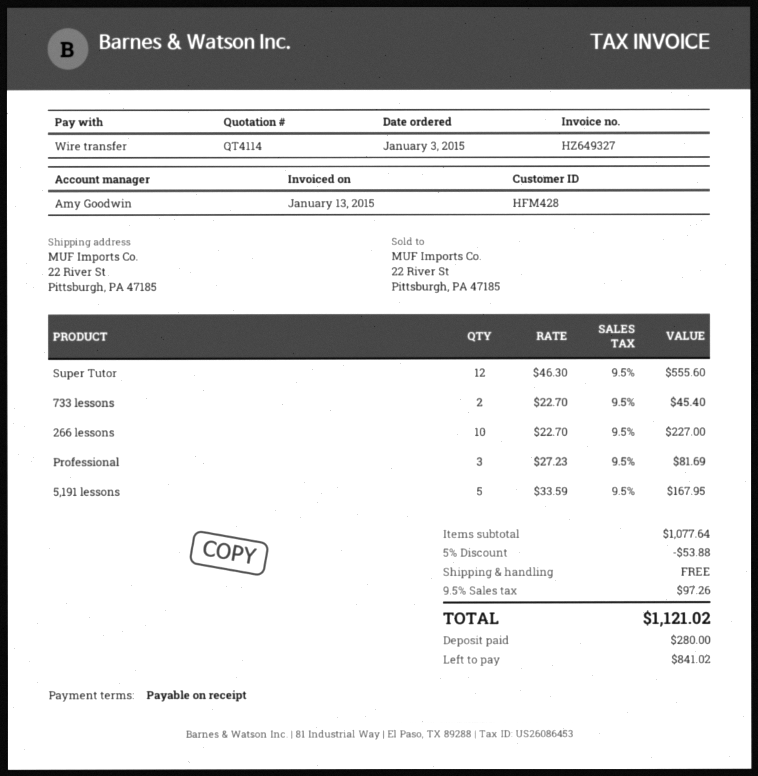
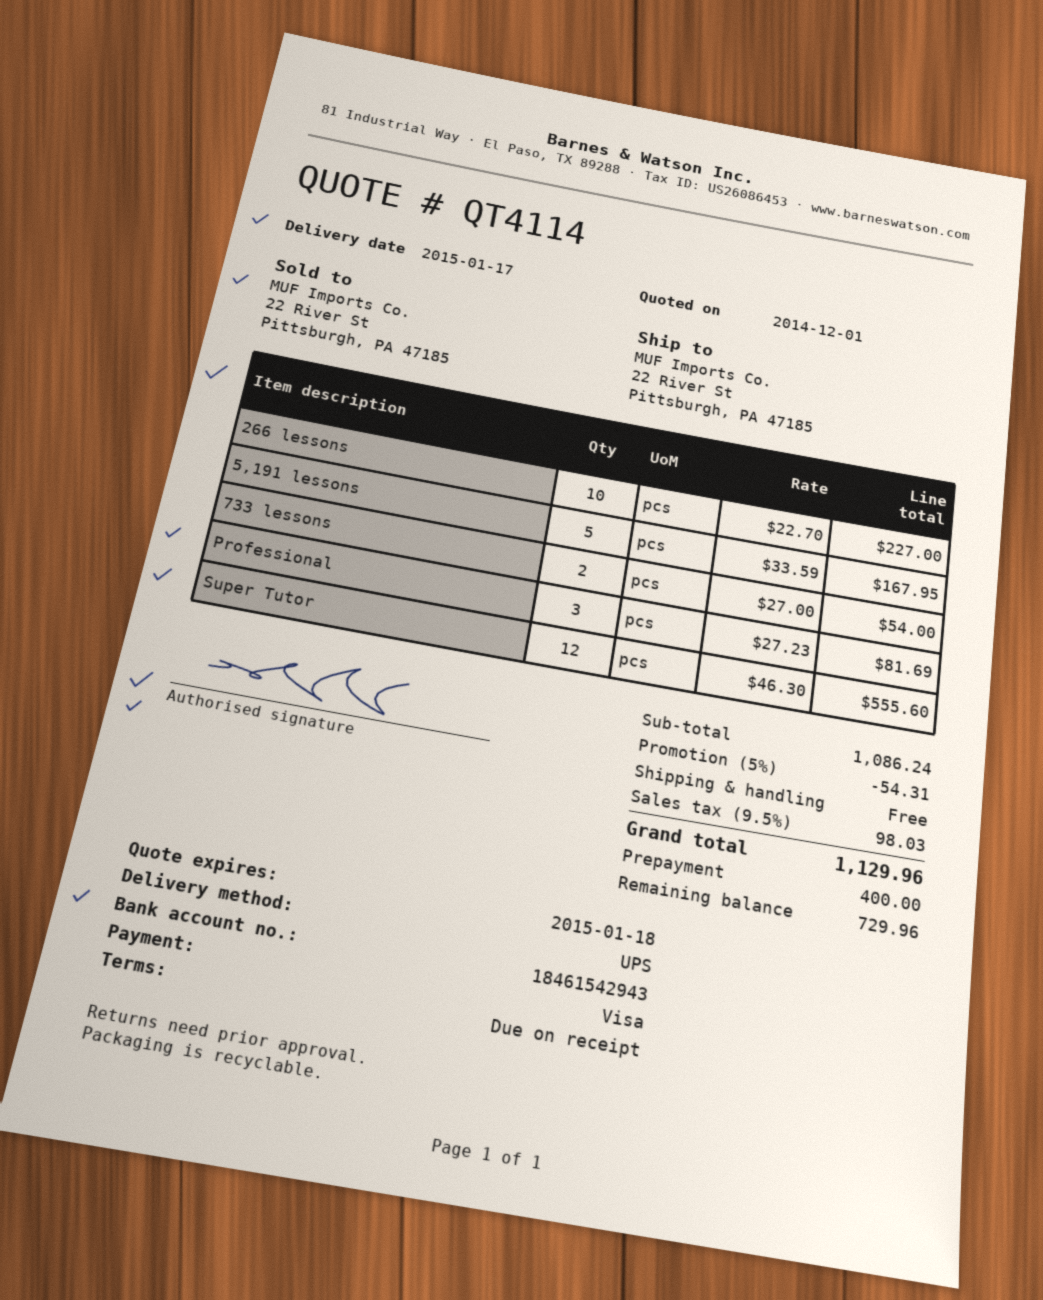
payment method: bank transfer -> Visa
733 lessons: 2 x 22.70 = 45.40 -> 2 x 27.00 = 54.00
subtotal: 1077.64 -> 1086.24
discount: 5% = 53.88 -> 5% = 54.31
tax: 9.5% = 97.26 -> 9.5% = 98.03
total: 1121.02 -> 1129.96
deposit: 280.00 -> 400.00
balance: 841.02 -> 729.96

